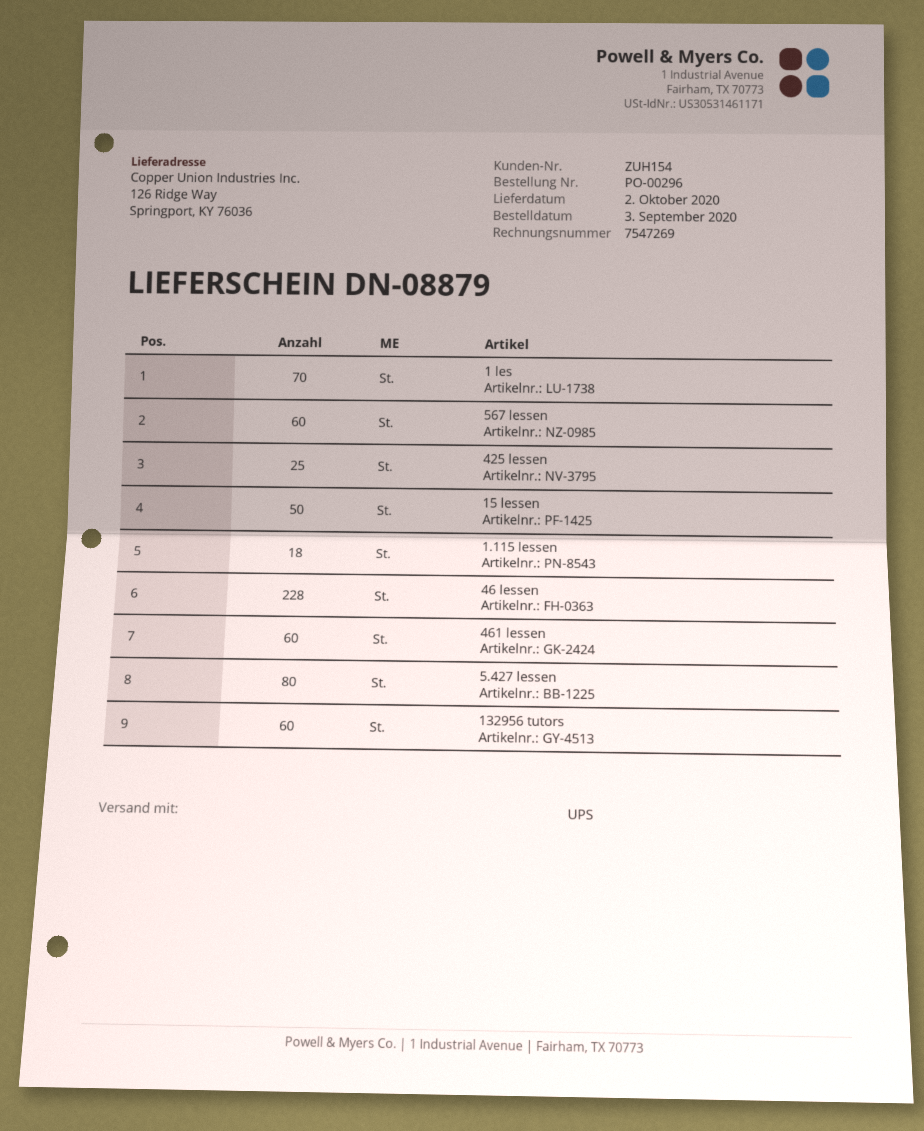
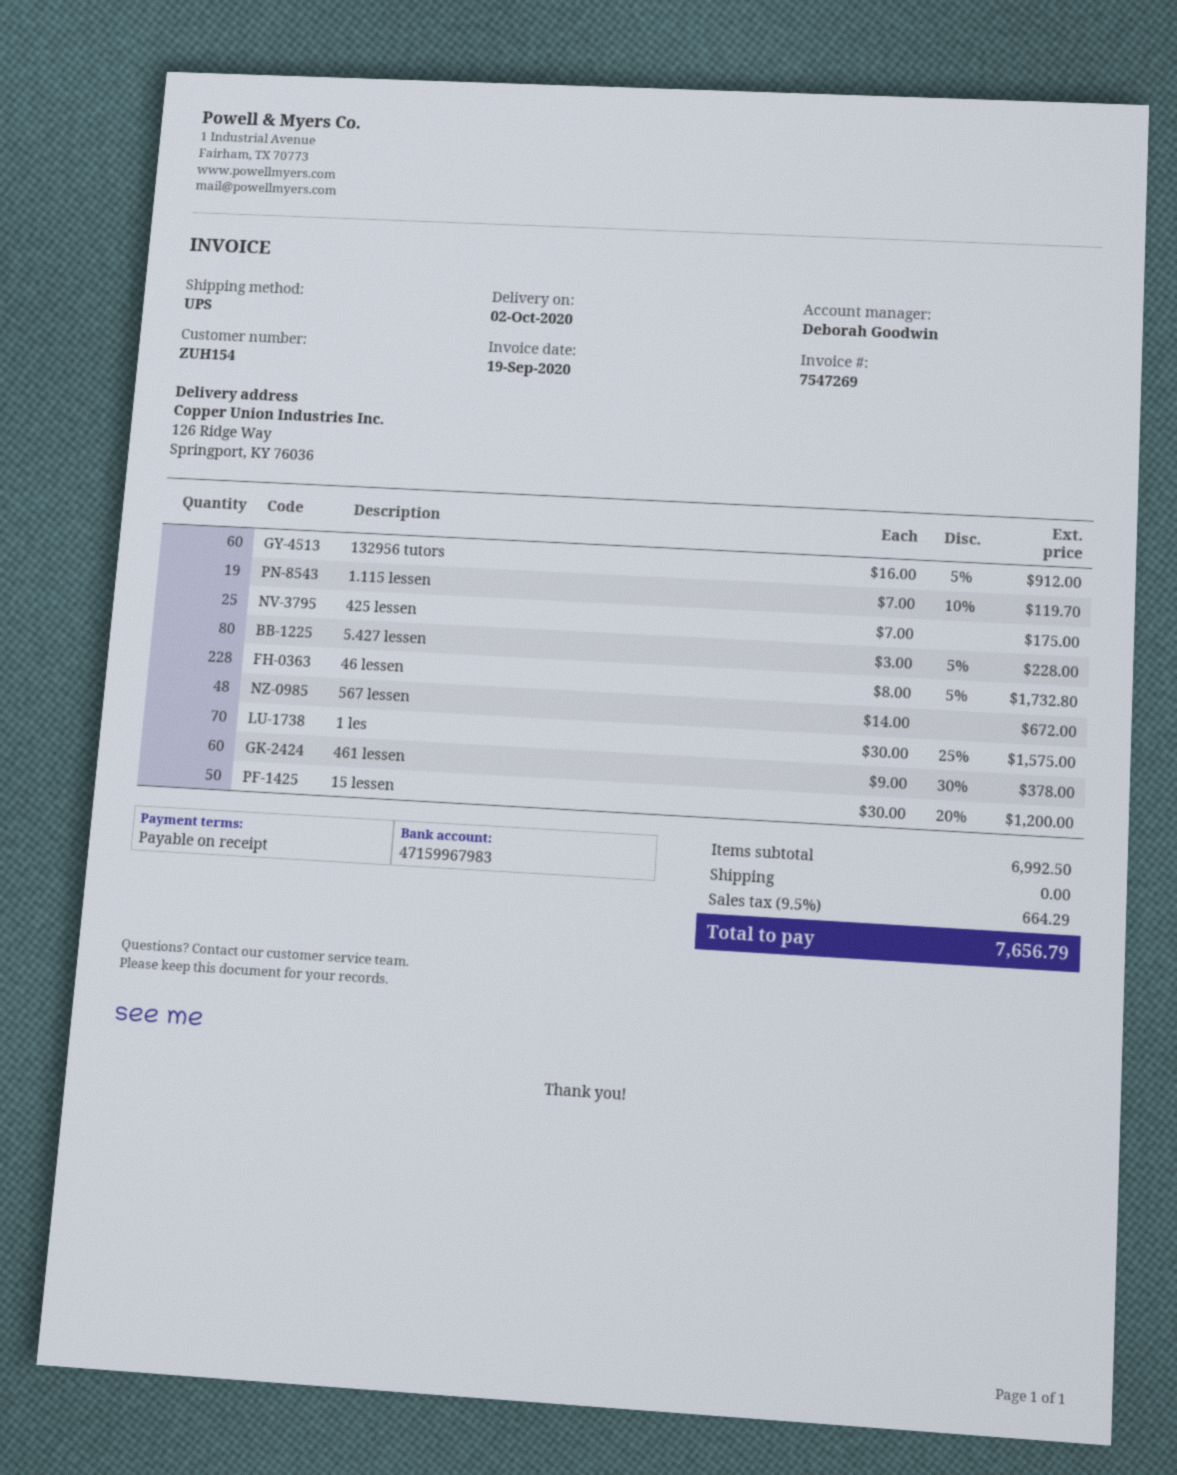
567 lessen: 60 -> 48
1.115 lessen: 18 -> 19

